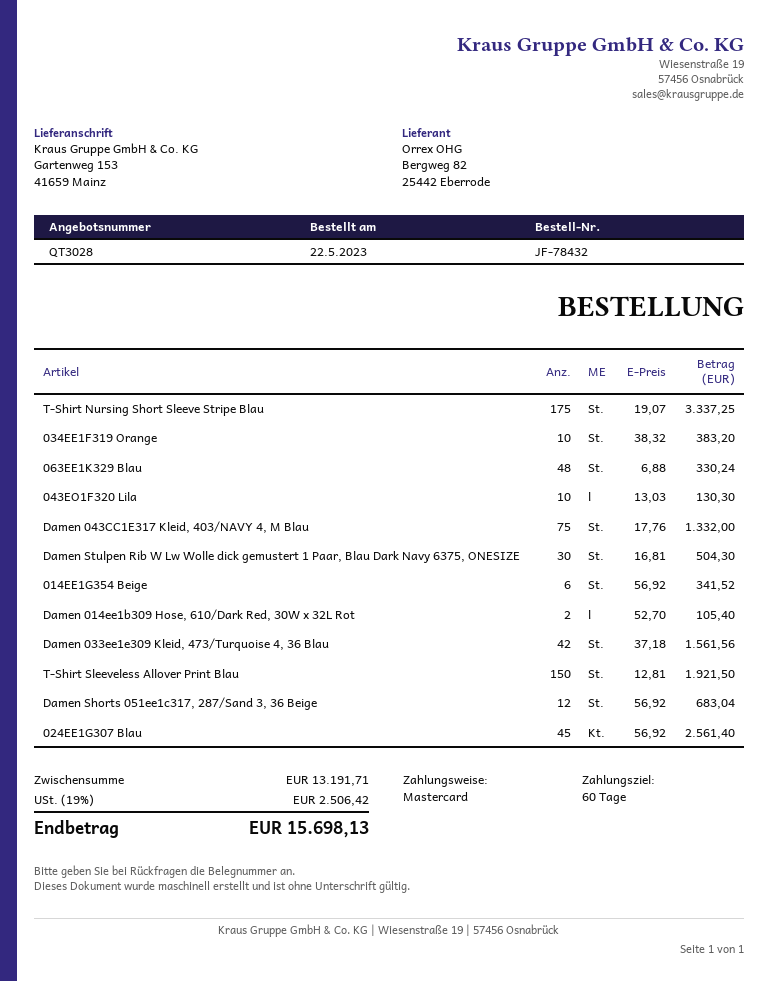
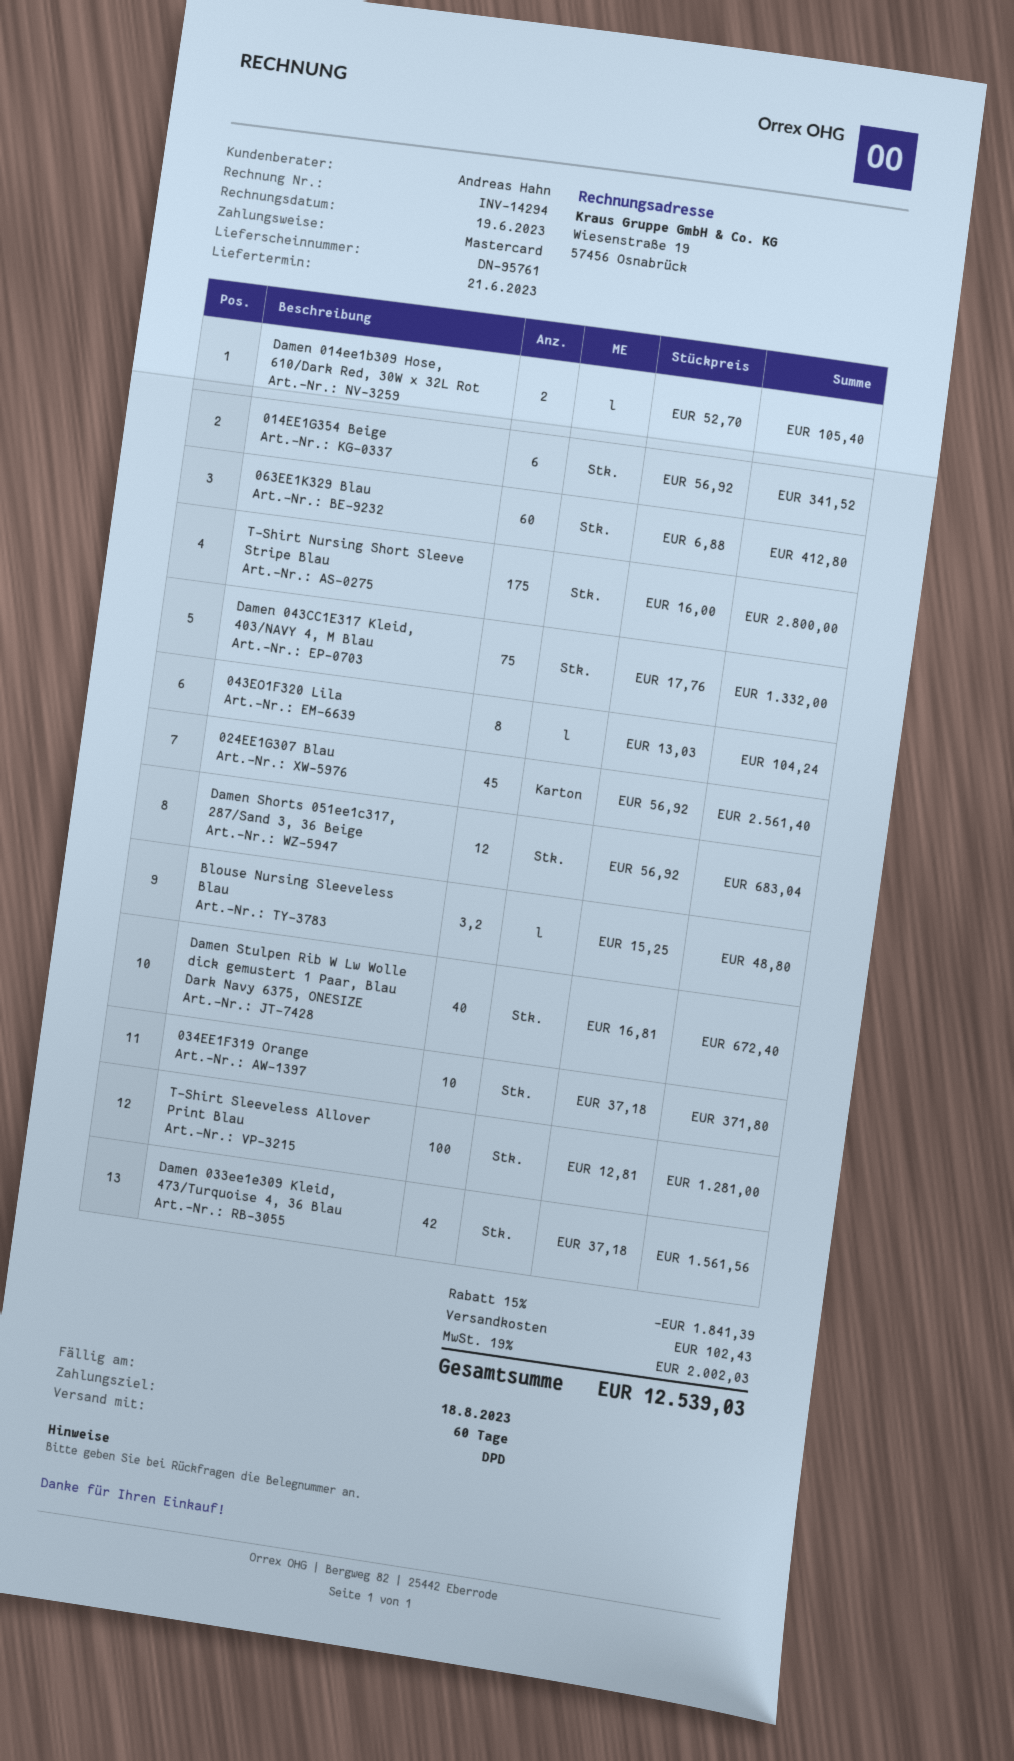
T-Shirt Nursing Short Sleeve Stripe Blau: 175 x 19.07 = 3337.25 -> 175 x 16.00 = 2800.00
034EE1F319 Orange: 10 x 38.32 = 383.20 -> 10 x 37.18 = 371.80
063EE1K329 Blau: 48 x 6.88 = 330.24 -> 60 x 6.88 = 412.80
043EO1F320 Lila: 10 x 13.03 = 130.30 -> 8 x 13.03 = 104.24
Damen Stulpen Rib W Lw Wolle dick gemustert 1 Paar, Blau Dark Navy 6375, ONESIZE: 30 x 16.81 = 504.30 -> 40 x 16.81 = 672.40
T-Shirt Sleeveless Allover Print Blau: 150 x 12.81 = 1921.50 -> 100 x 12.81 = 1281.00
Blouse Nursing Sleeveless Blau: none -> 3.2 x 15.25 = 48.80
discount: none -> 15% = 1841.39
shipping: none -> 102.43
tax: 19% = 2506.42 -> 19% = 2002.03
total: 15698.13 -> 12539.03

